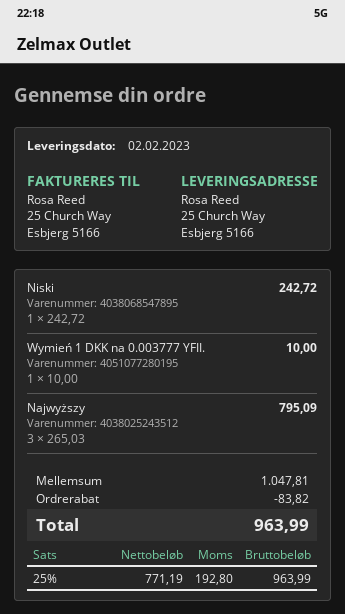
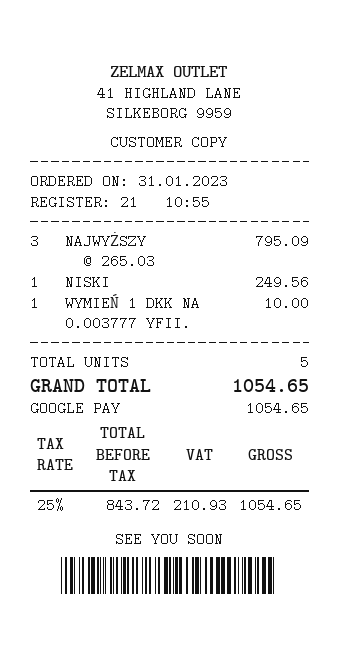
Niski: 1 x 242.72 = 242.72 -> 1 x 249.56 = 249.56
discount: 83.82 -> none
net: 771.19 -> 843.72
tax: 25% = 192.80 -> 25% = 210.93
total: 963.99 -> 1054.65

